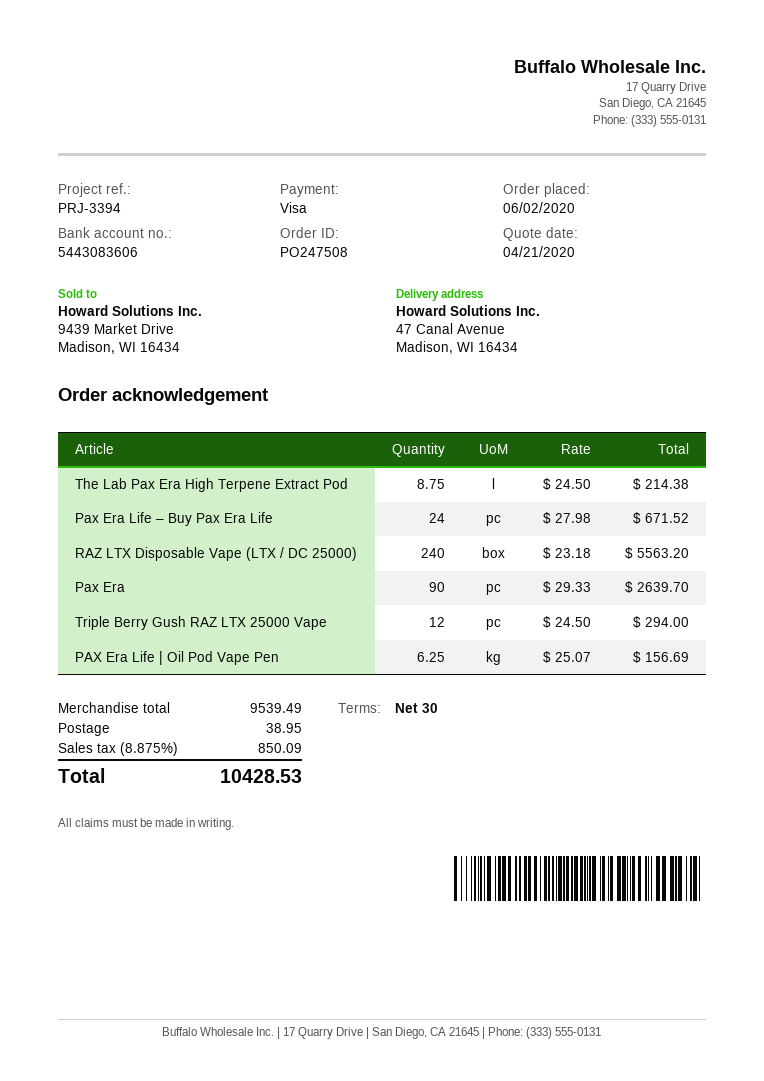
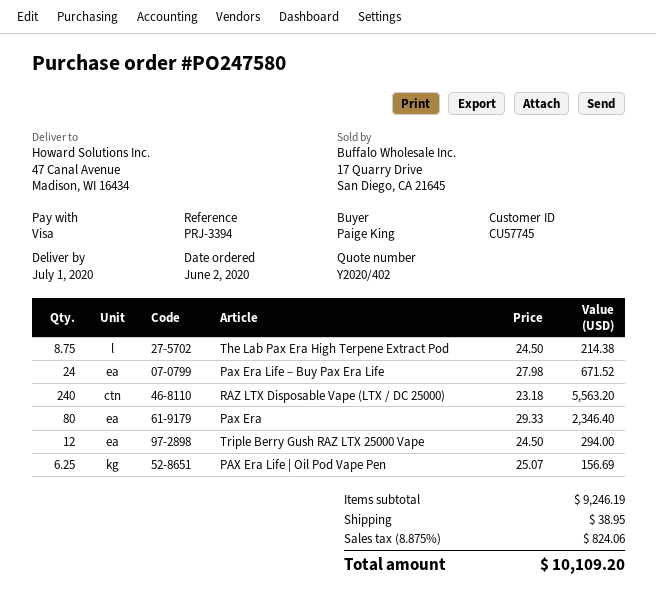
order number: PO247508 -> PO247580
Pax Era: 90 x 29.33 = 2639.70 -> 80 x 29.33 = 2346.40
subtotal: 9539.49 -> 9246.19
tax: 8.875% = 850.09 -> 8.875% = 824.06
total: 10428.53 -> 10109.20

